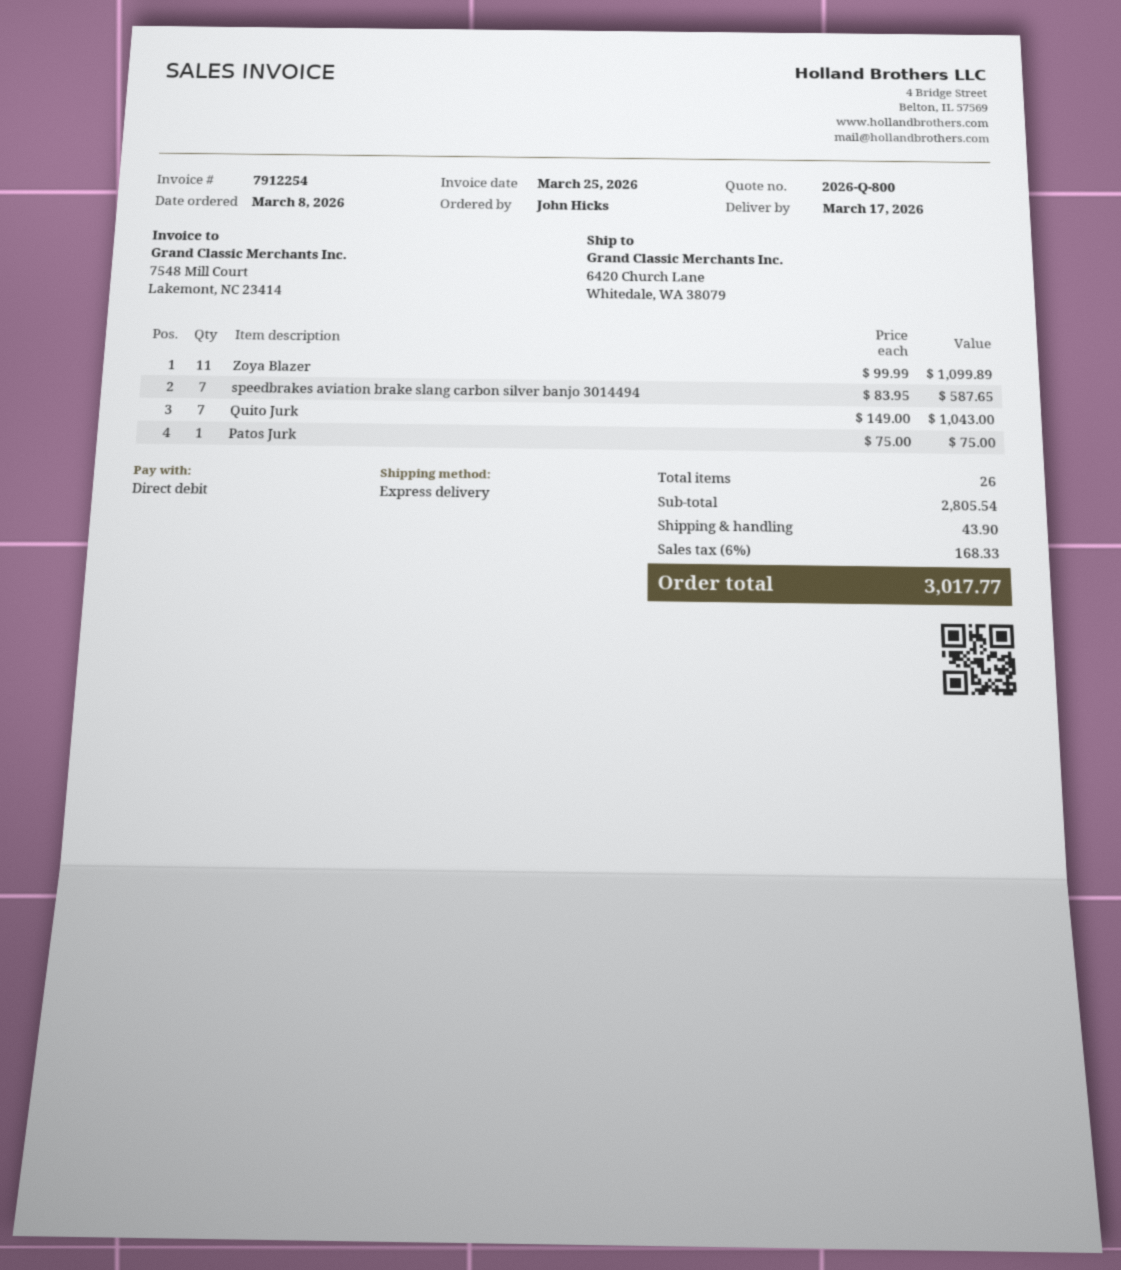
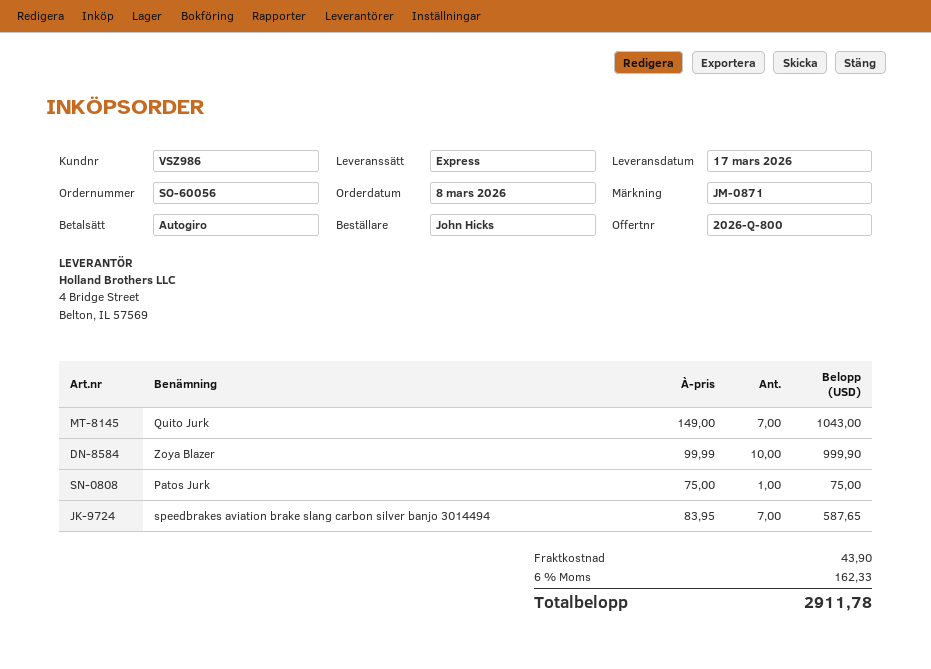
Zoya Blazer: 11 x 99.99 = 1099.89 -> 10 x 99.99 = 999.90
tax: 6% = 168.33 -> 6% = 162.33
total: 3017.77 -> 2911.78

